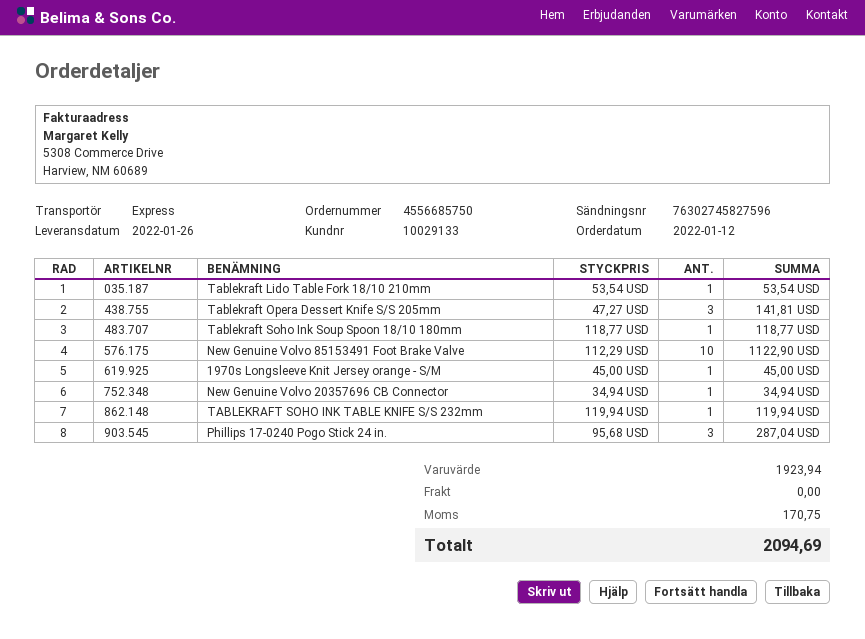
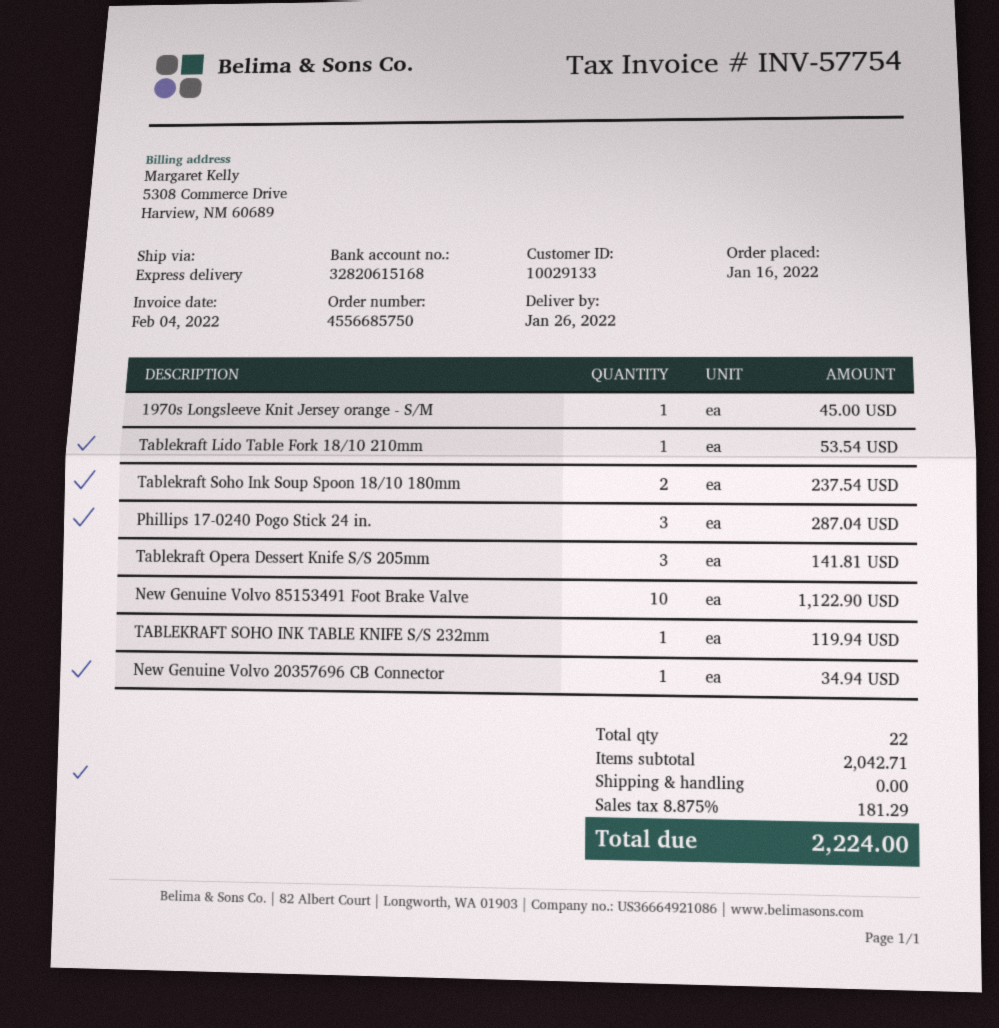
order date: 2022-01-12 -> 2022-01-16
Tablekraft Soho Ink Soup Spoon 18/10 180mm: 1 for 118.77 -> 2 for 237.54
subtotal: 1923.94 -> 2042.71
tax: 170.75 -> 181.29
total: 2094.69 -> 2224.00

